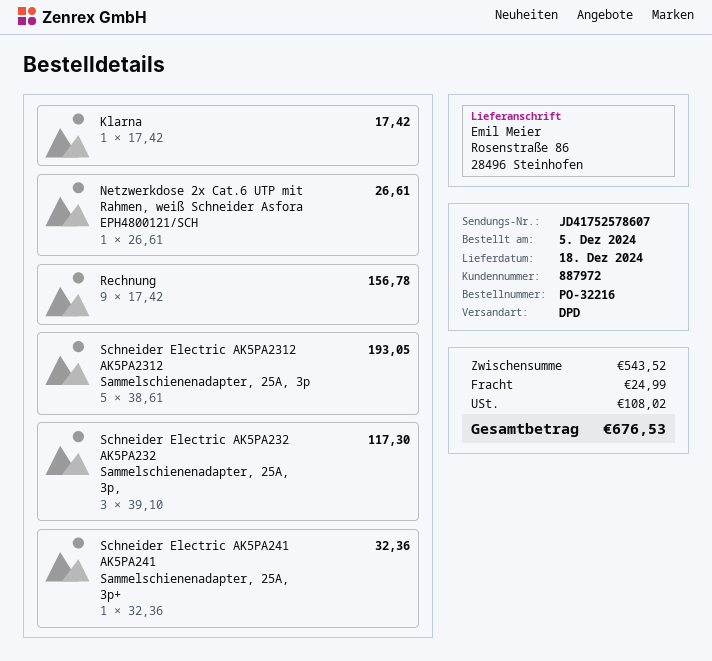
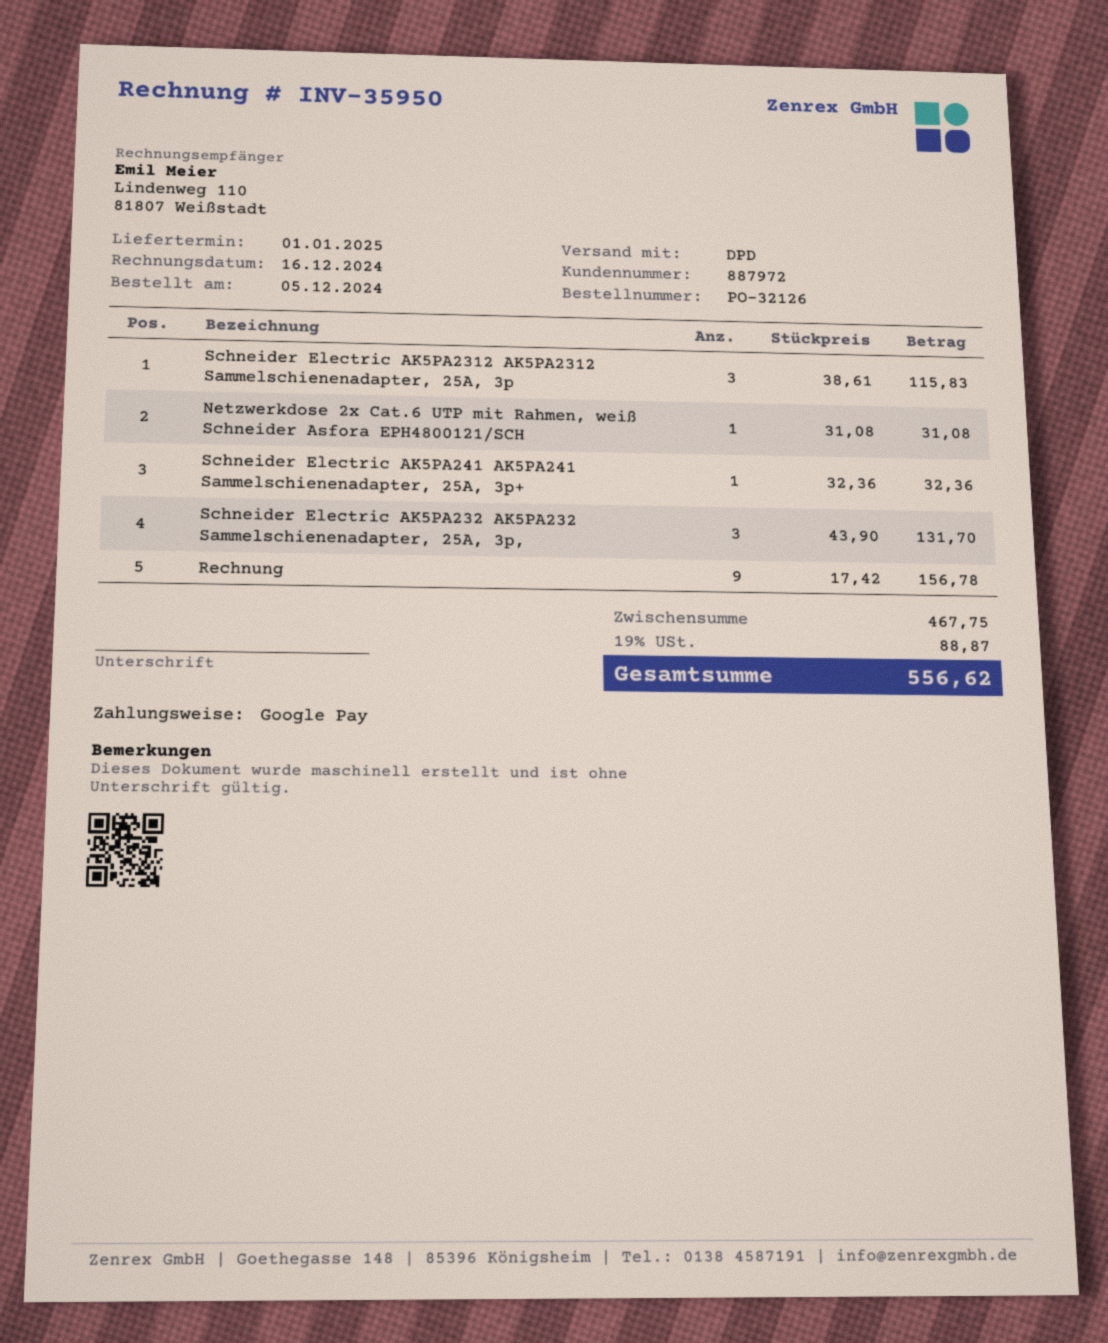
order number: PO-32216 -> PO-32126
delivery date: 2024-12-18 -> 2025-01-01
Klarna: 1 x 17.42 = 17.42 -> none
Netzwerkdose 2x Cat.6 UTP mit Rahmen, weiß Schneider Asfora EPH4800121/SCH: 1 x 26.61 = 26.61 -> 1 x 31.08 = 31.08
Schneider Electric AK5PA2312 AK5PA2312 Sammelschienenadapter, 25A, 3p: 5 x 38.61 = 193.05 -> 3 x 38.61 = 115.83
Schneider Electric AK5PA232 AK5PA232 Sammelschienenadapter, 25A, 3p,: 3 x 39.10 = 117.30 -> 3 x 43.90 = 131.70
subtotal: 543.52 -> 467.75
shipping: 24.99 -> none
tax: 108.02 -> 88.87
total: 676.53 -> 556.62

